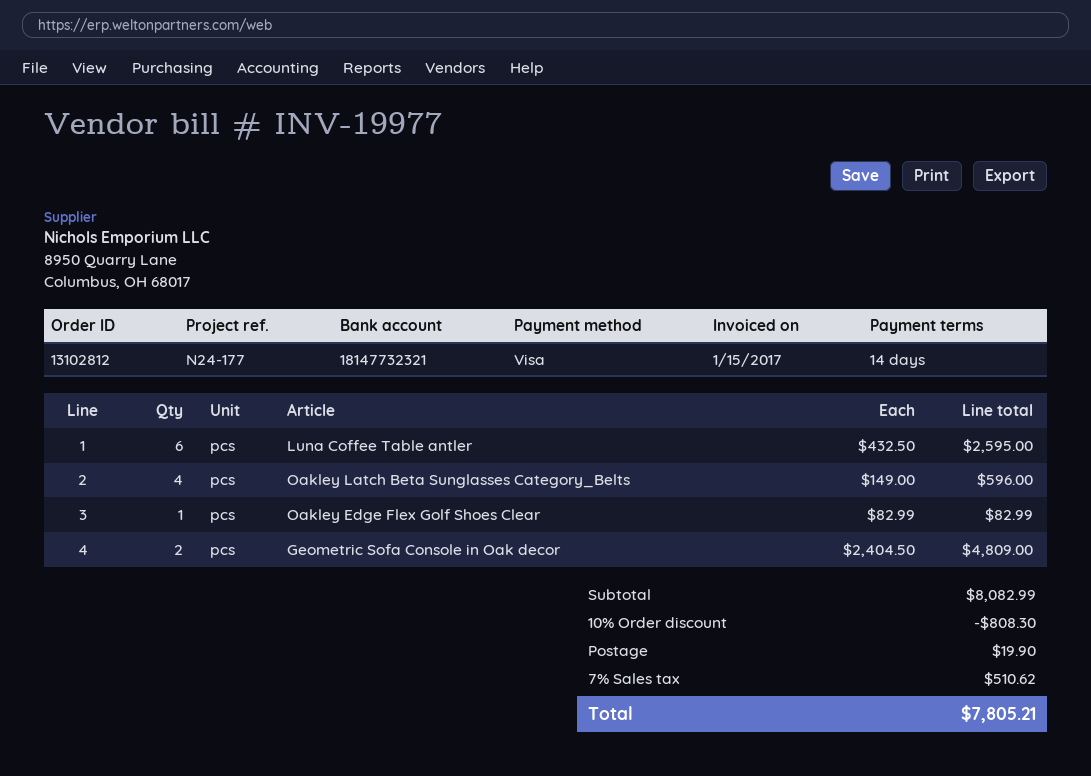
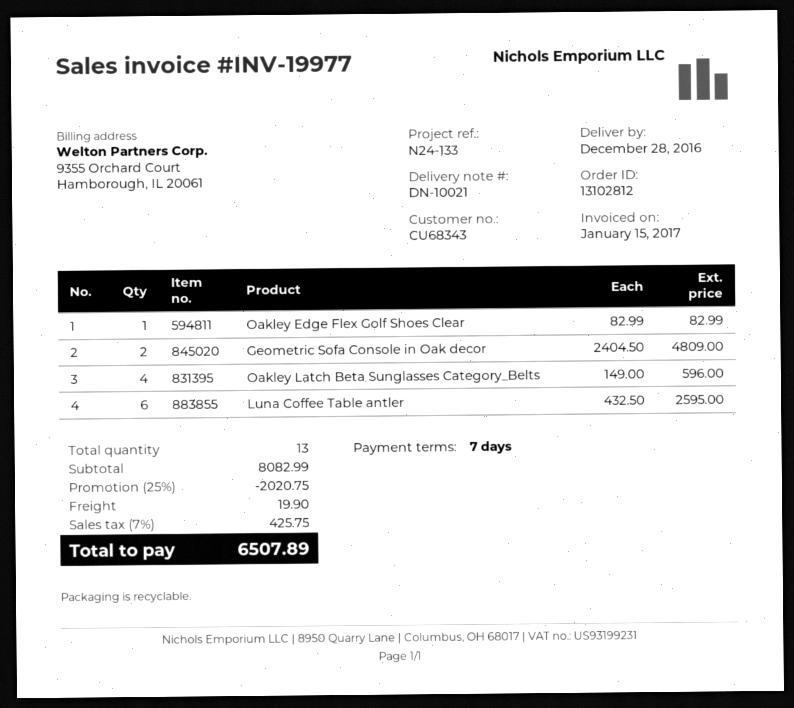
payment terms: 14 days -> 7 days
reference: N24-177 -> N24-133
discount: 10% = 808.30 -> 25% = 2020.75
tax: 7% = 510.62 -> 7% = 425.75
total: 7805.21 -> 6507.89

